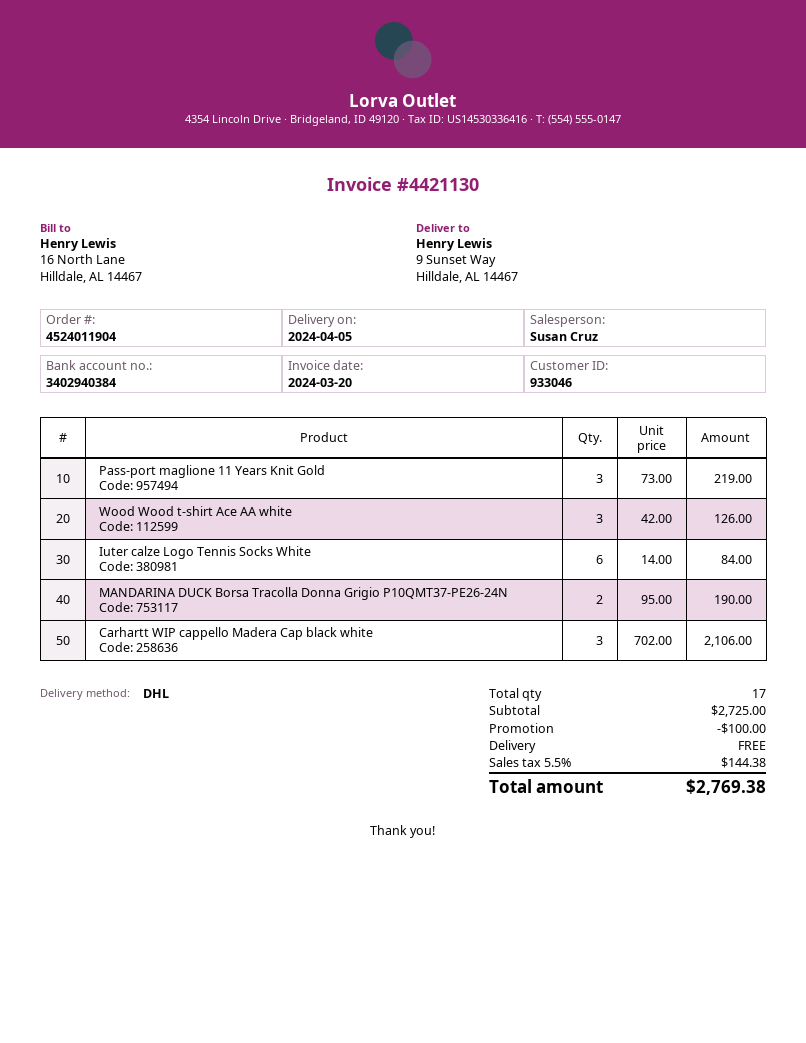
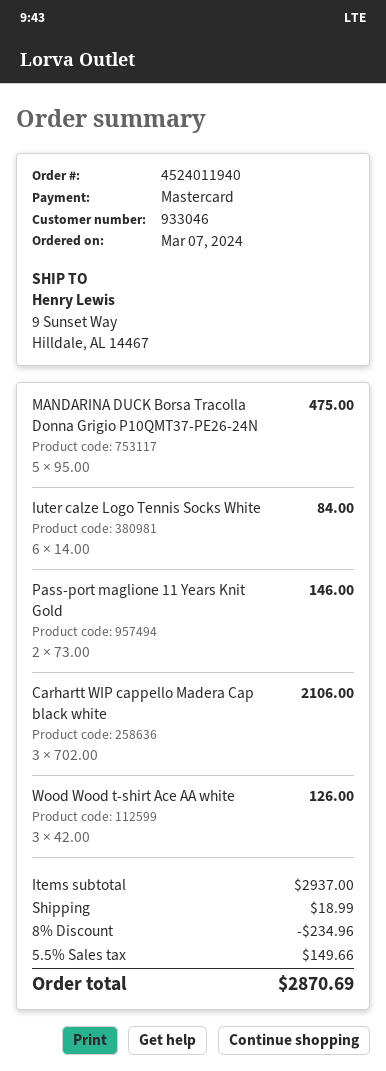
order number: 4524011904 -> 4524011940
Pass-port maglione 11 Years Knit Gold: 3 x 73.00 = 219.00 -> 2 x 73.00 = 146.00
MANDARINA DUCK Borsa Tracolla Donna Grigio P10QMT37-PE26-24N: 2 x 95.00 = 190.00 -> 5 x 95.00 = 475.00
subtotal: 2725.00 -> 2937.00
discount: 100.00 -> 234.96
shipping: 0.00 -> 18.99
tax: 5.5% = 144.38 -> 5.5% = 149.66
total: 2769.38 -> 2870.69

